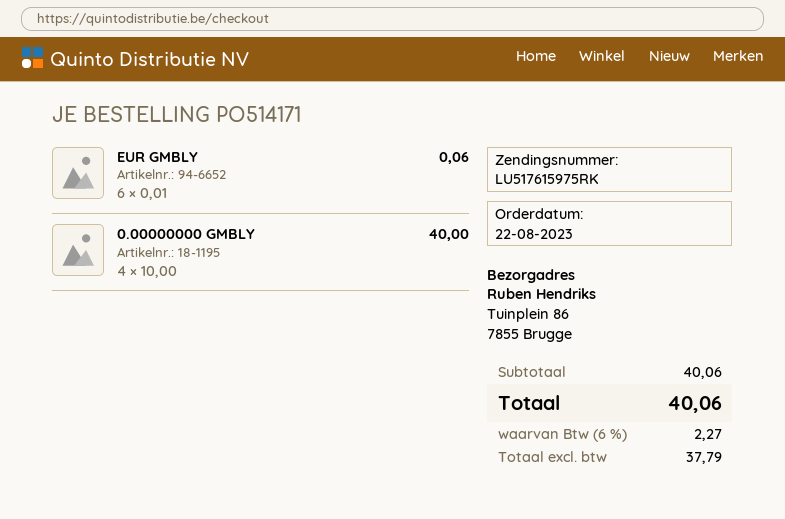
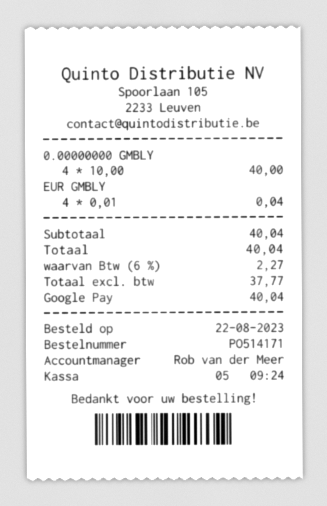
EUR GMBLY: 6 x 0.01 = 0.06 -> 4 x 0.01 = 0.04
subtotal: 40.06 -> 40.04
net: 37.79 -> 37.77
total: 40.06 -> 40.04

